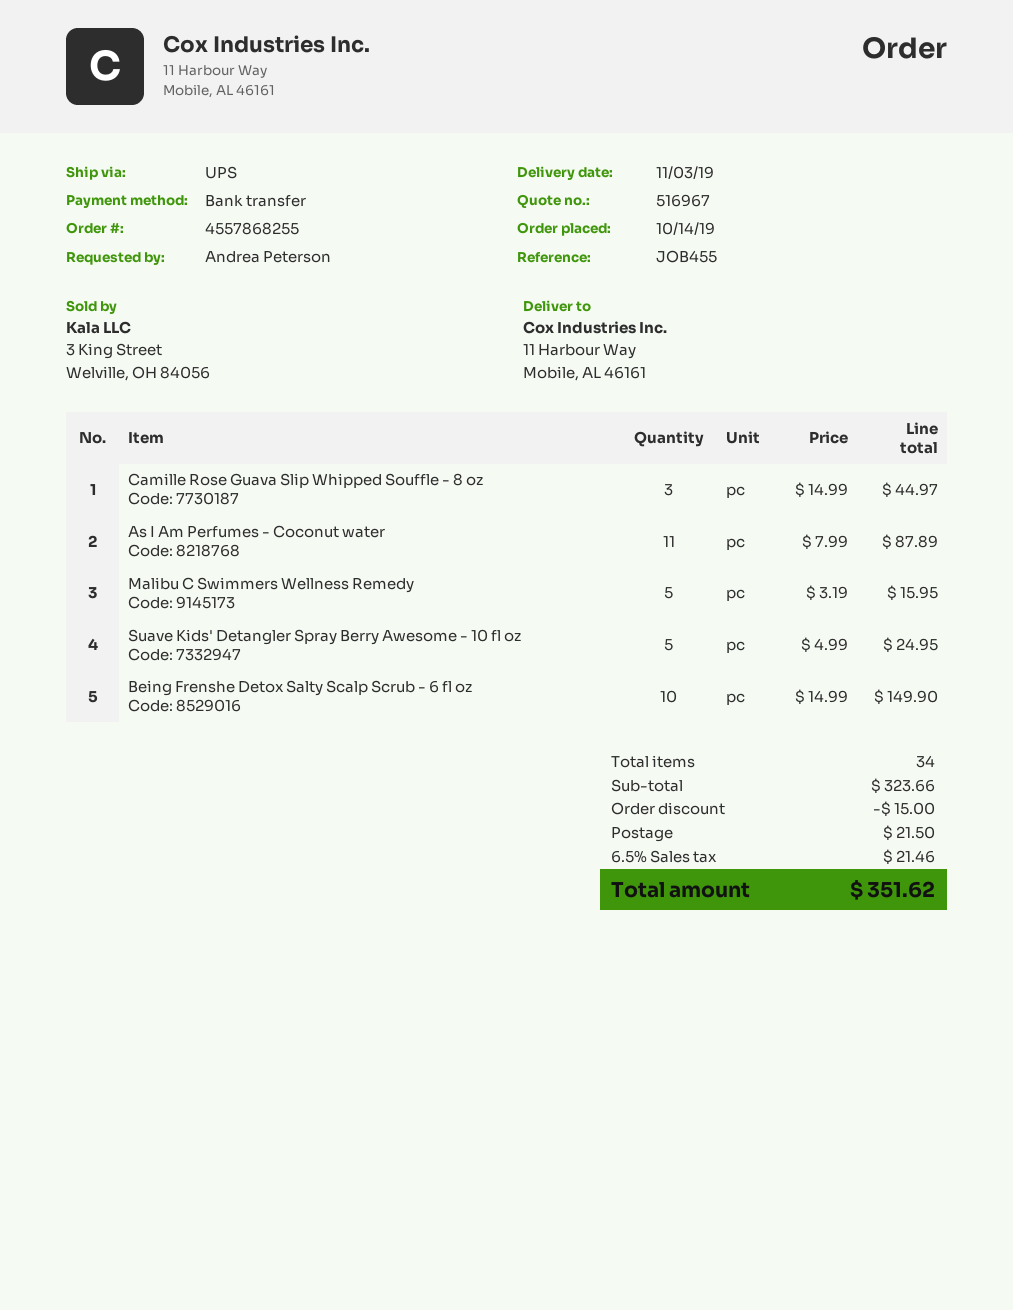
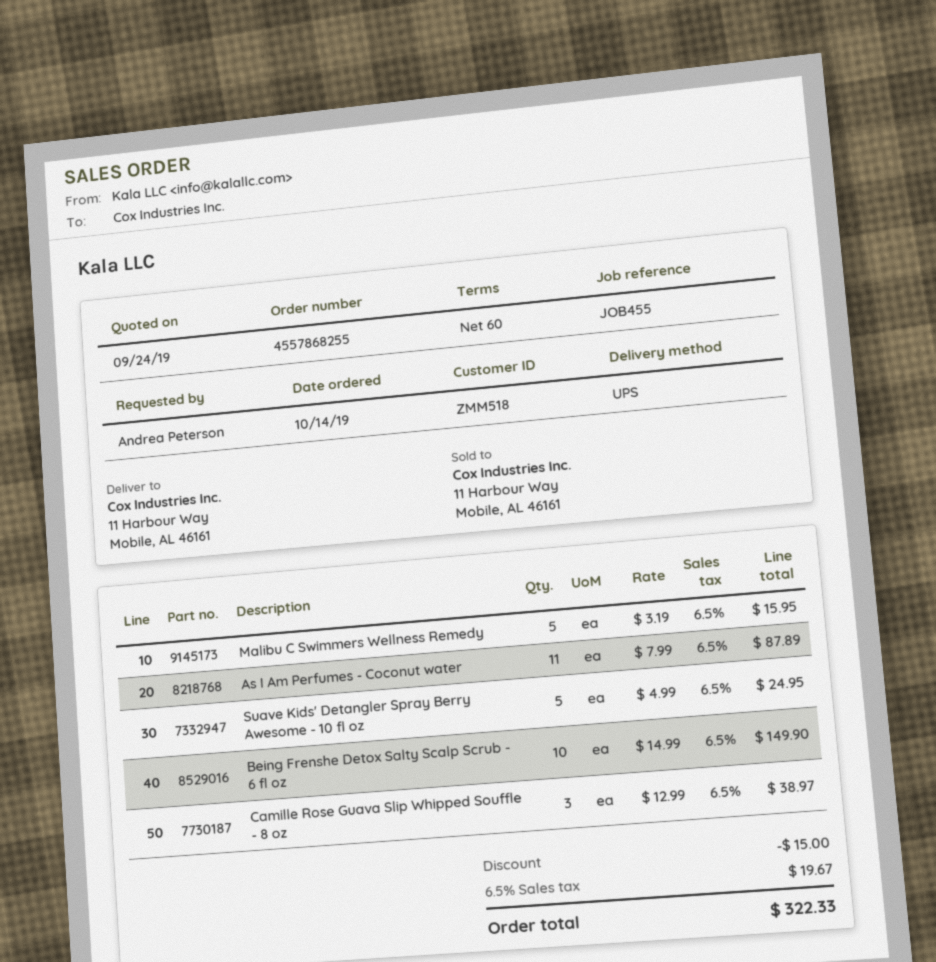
Camille Rose Guava Slip Whipped Souffle - 8 oz: 3 x 14.99 = 44.97 -> 3 x 12.99 = 38.97
shipping: 21.50 -> none
tax: 6.5% = 21.46 -> 6.5% = 19.67
total: 351.62 -> 322.33

